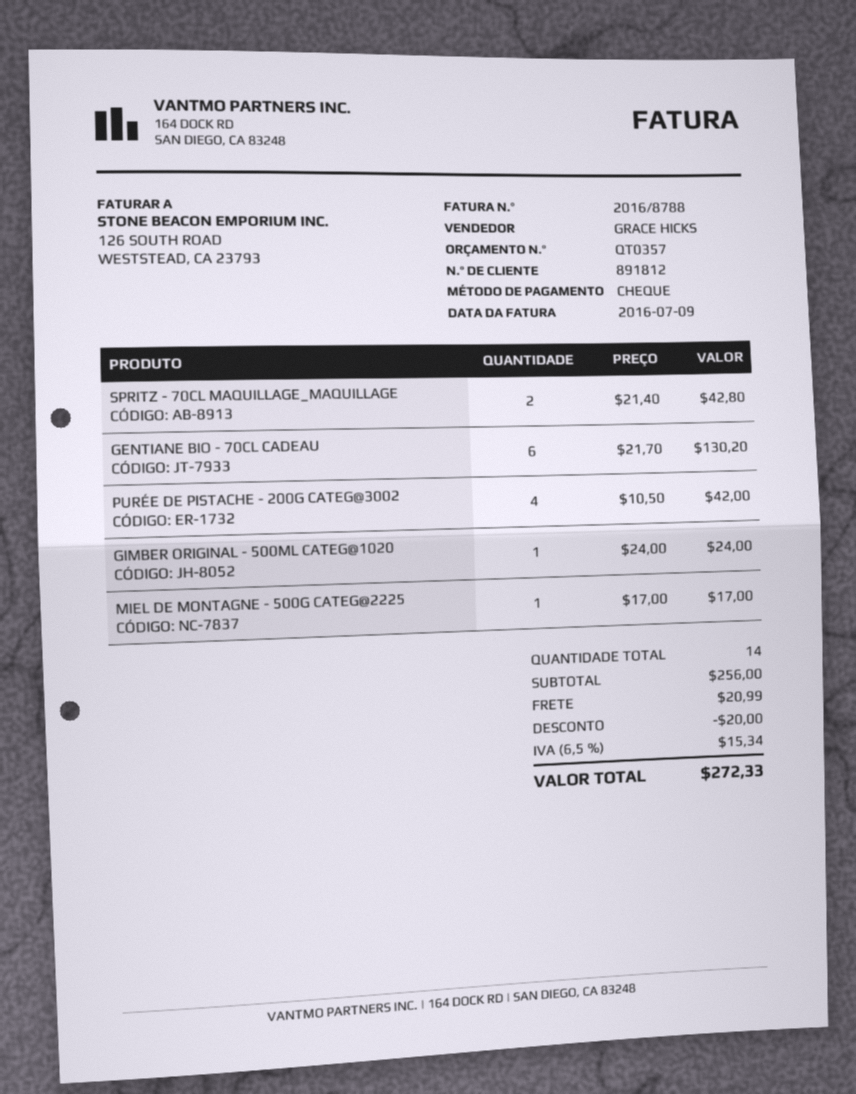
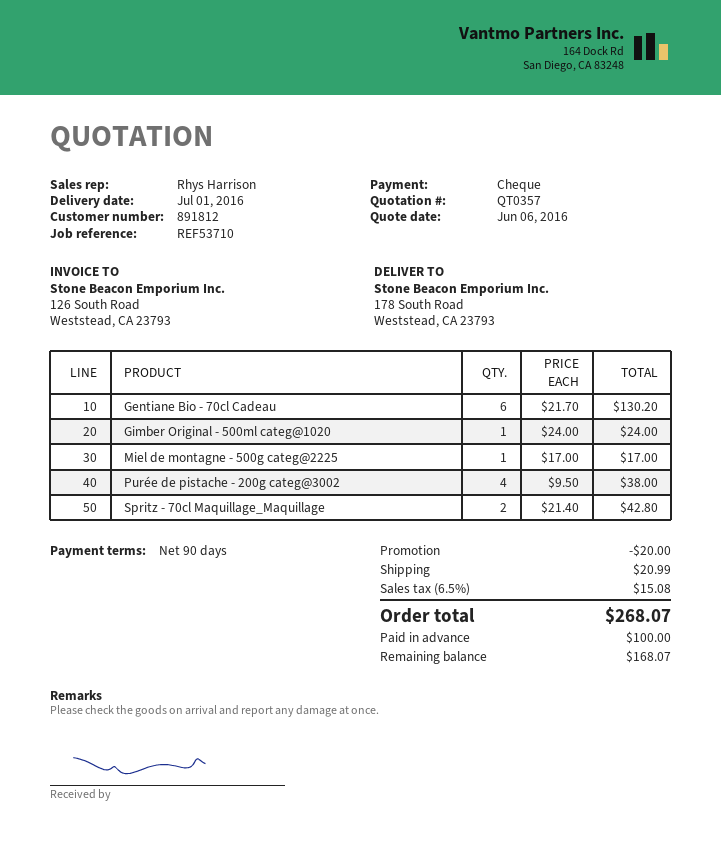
sales rep: GRACE HICKS -> Rhys Harrison
PURÉE DE PISTACHE - 200G CATEG@3002: 4 x 10.50 = 42.00 -> 4 x 9.50 = 38.00
tax: 6.5% = 15.34 -> 6.5% = 15.08
total: 272.33 -> 268.07

